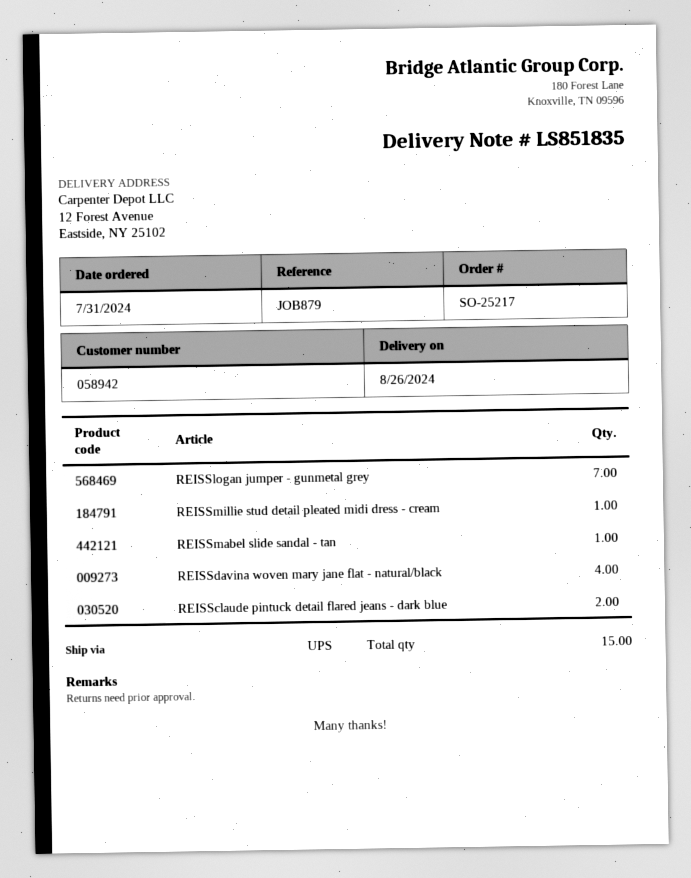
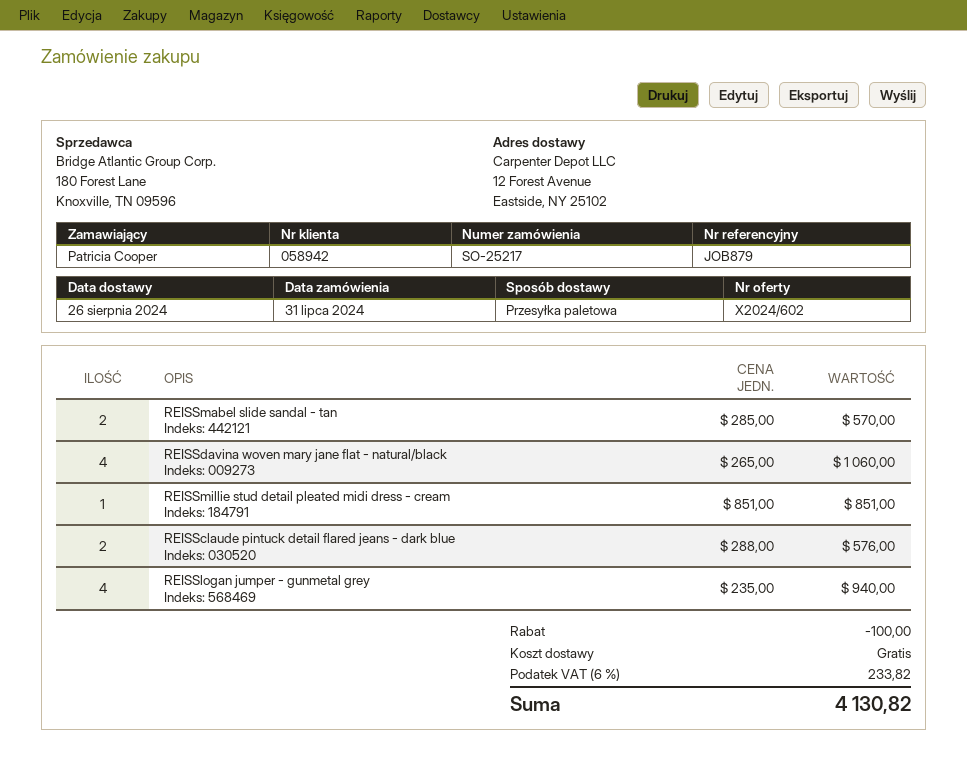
shipping method: UPS -> pallet freight
REISSlogan jumper - gunmetal grey: 7 -> 4
REISSmabel slide sandal - tan: 1 -> 2

